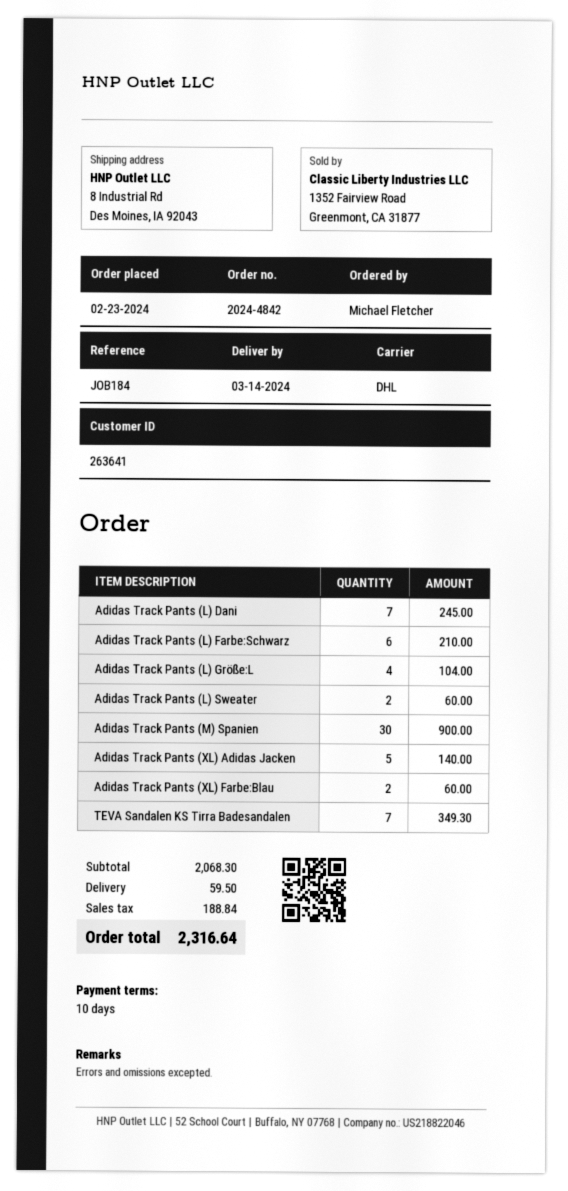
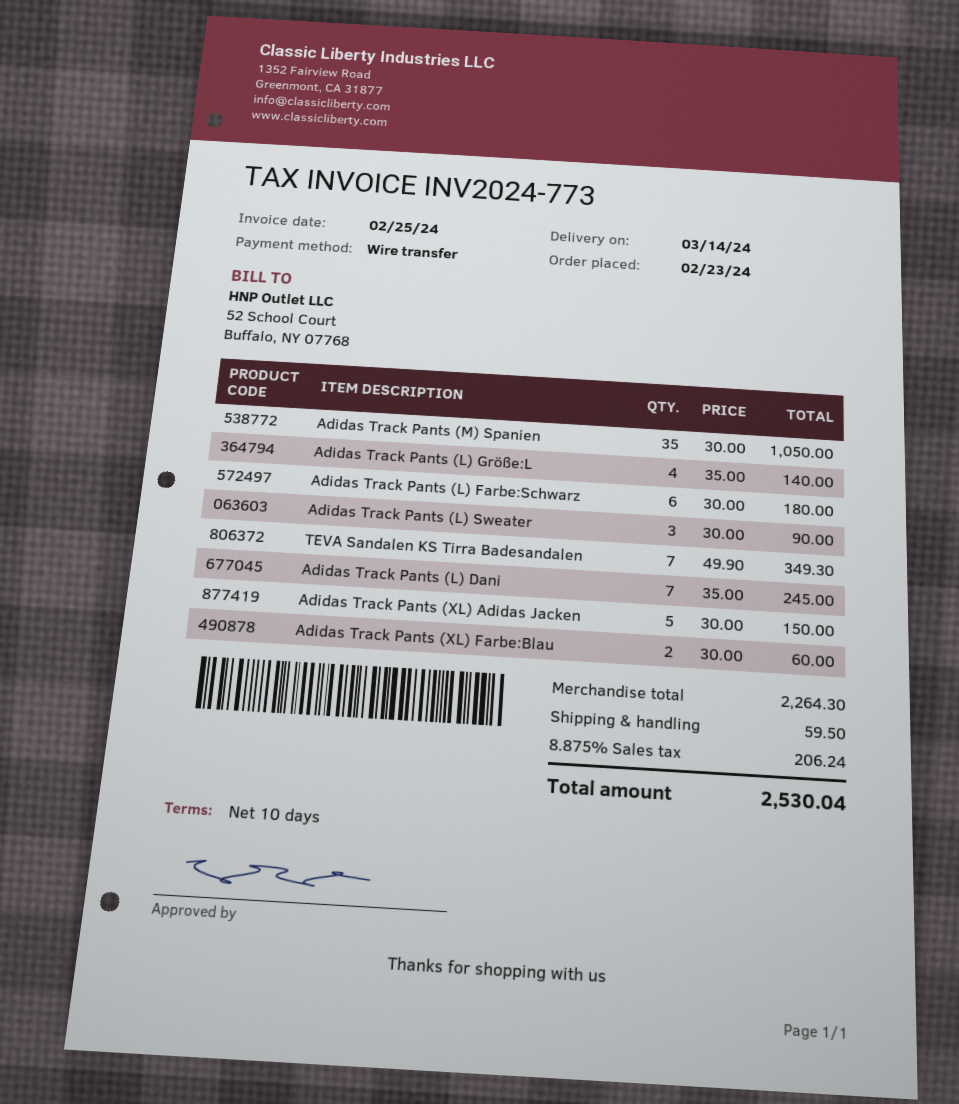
Adidas Track Pants (L) Farbe:Schwarz: 6 for 210.00 -> 6 for 180.00
Adidas Track Pants (L) Größe:L: 4 for 104.00 -> 4 for 140.00
Adidas Track Pants (L) Sweater: 2 for 60.00 -> 3 for 90.00
Adidas Track Pants (M) Spanien: 30 for 900.00 -> 35 for 1050.00
Adidas Track Pants (XL) Adidas Jacken: 5 for 140.00 -> 5 for 150.00
subtotal: 2068.30 -> 2264.30
tax: 188.84 -> 206.24
total: 2316.64 -> 2530.04

